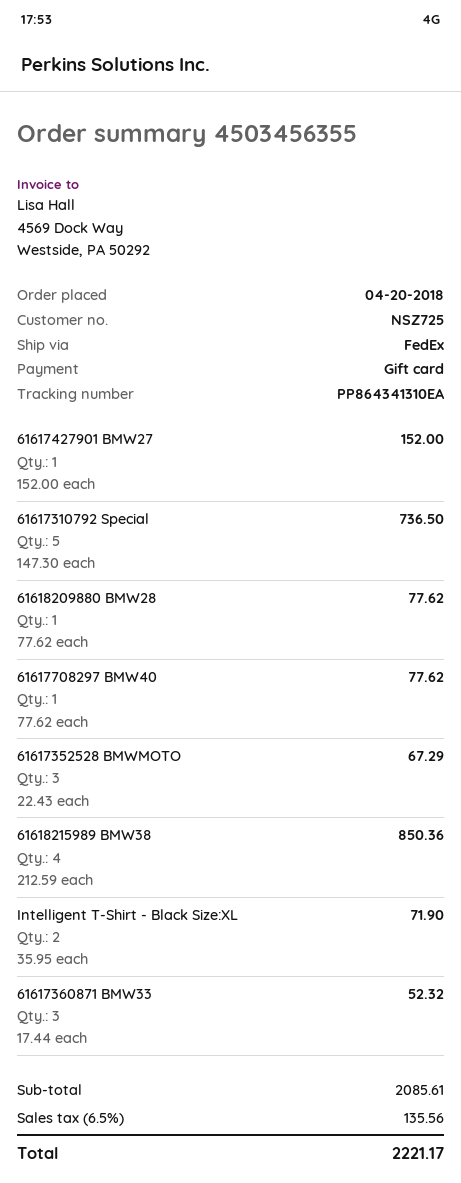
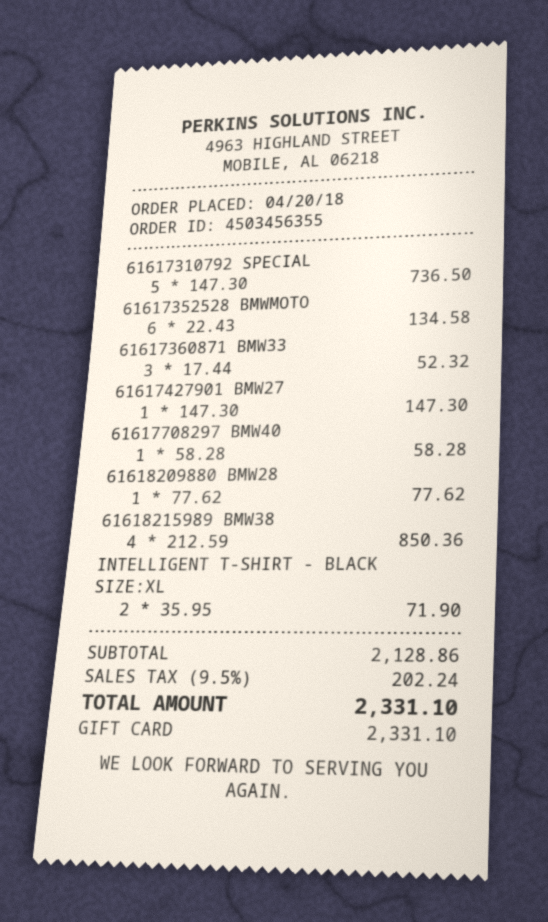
61617427901 BMW27: 1 x 152.00 = 152.00 -> 1 x 147.30 = 147.30
61617708297 BMW40: 1 x 77.62 = 77.62 -> 1 x 58.28 = 58.28
61617352528 BMWMOTO: 3 x 22.43 = 67.29 -> 6 x 22.43 = 134.58
subtotal: 2085.61 -> 2128.86
tax: 6.5% = 135.56 -> 9.5% = 202.24
total: 2221.17 -> 2331.10

